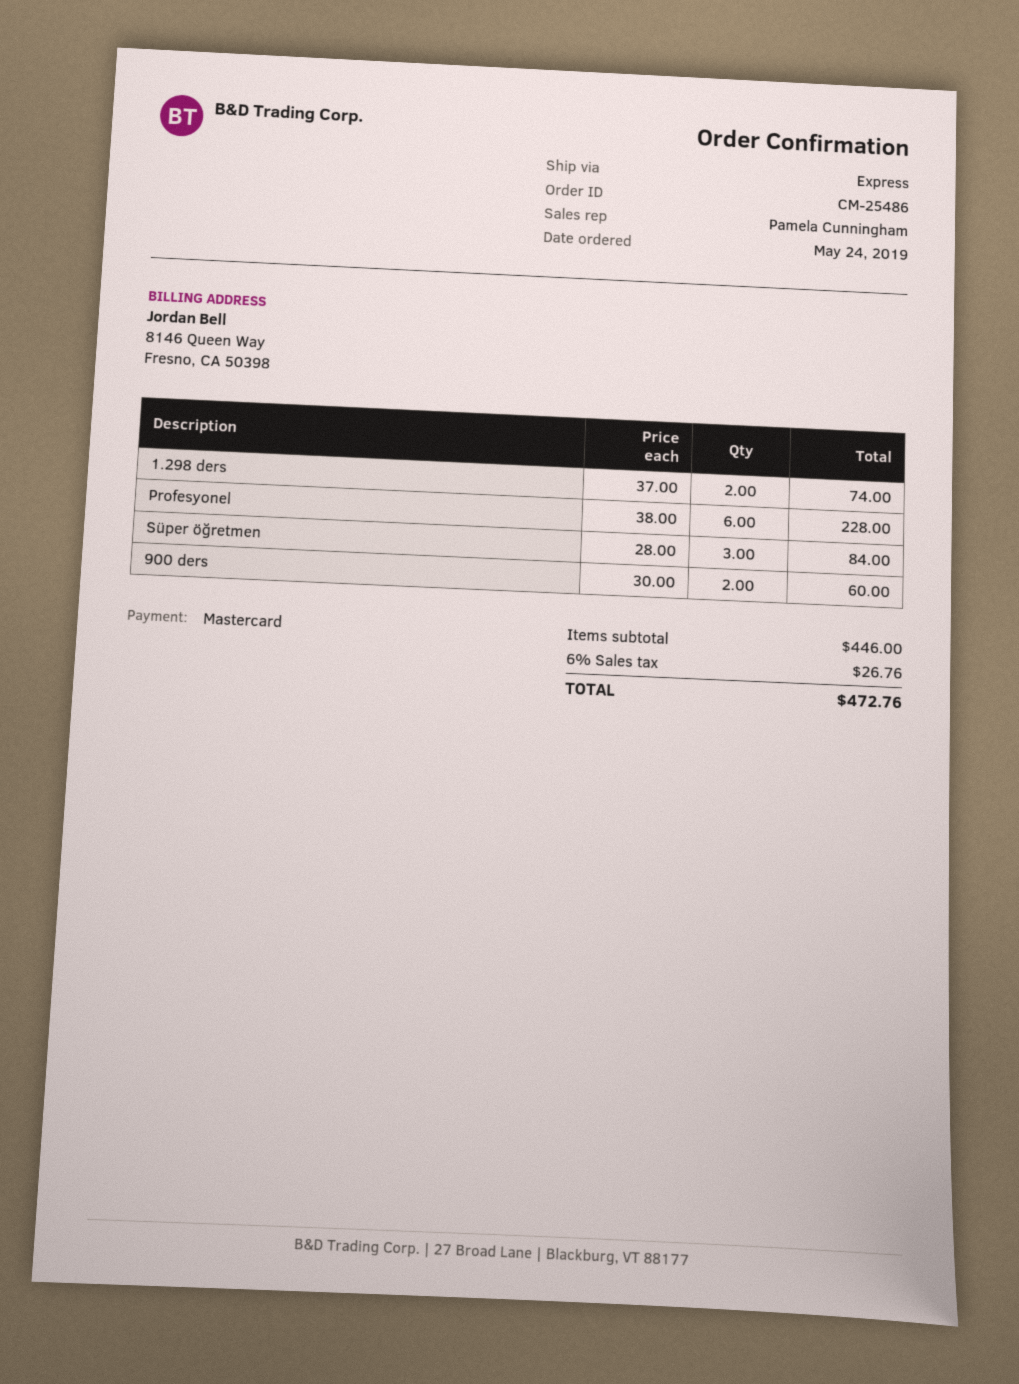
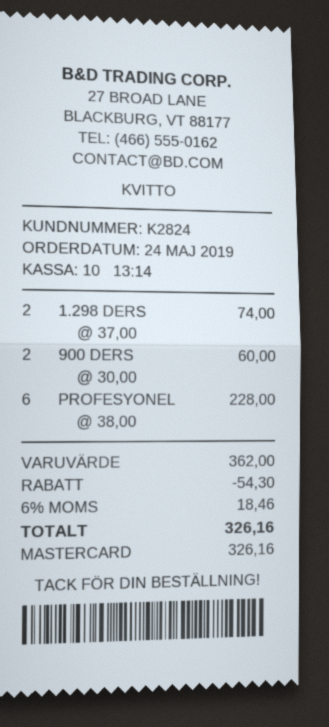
Süper öğretmen: 3 x 28.00 = 84.00 -> none
subtotal: 446.00 -> 362.00
discount: none -> 54.30
tax: 6% = 26.76 -> 6% = 18.46
total: 472.76 -> 326.16

